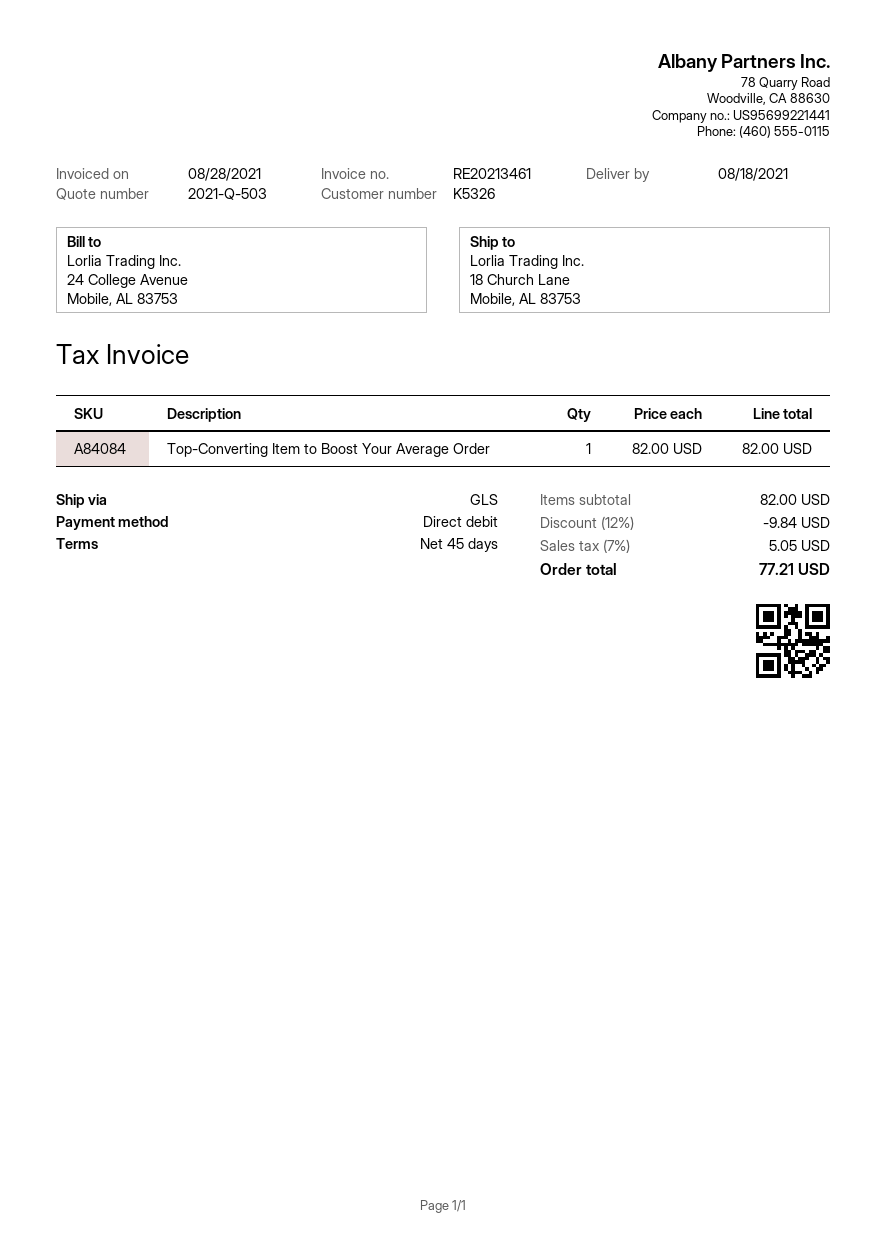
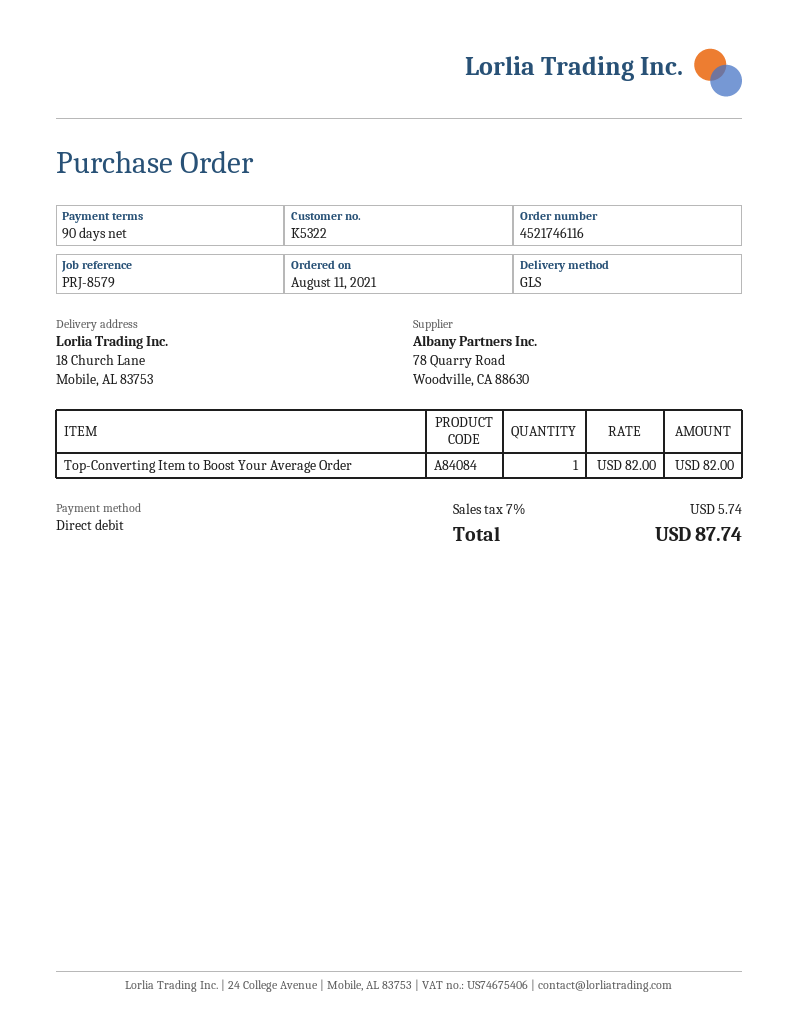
payment terms: 45 days -> 90 days
customer number: K5326 -> K5322
discount: 12% = 9.84 -> none
tax: 7% = 5.05 -> 7% = 5.74
total: 77.21 -> 87.74

